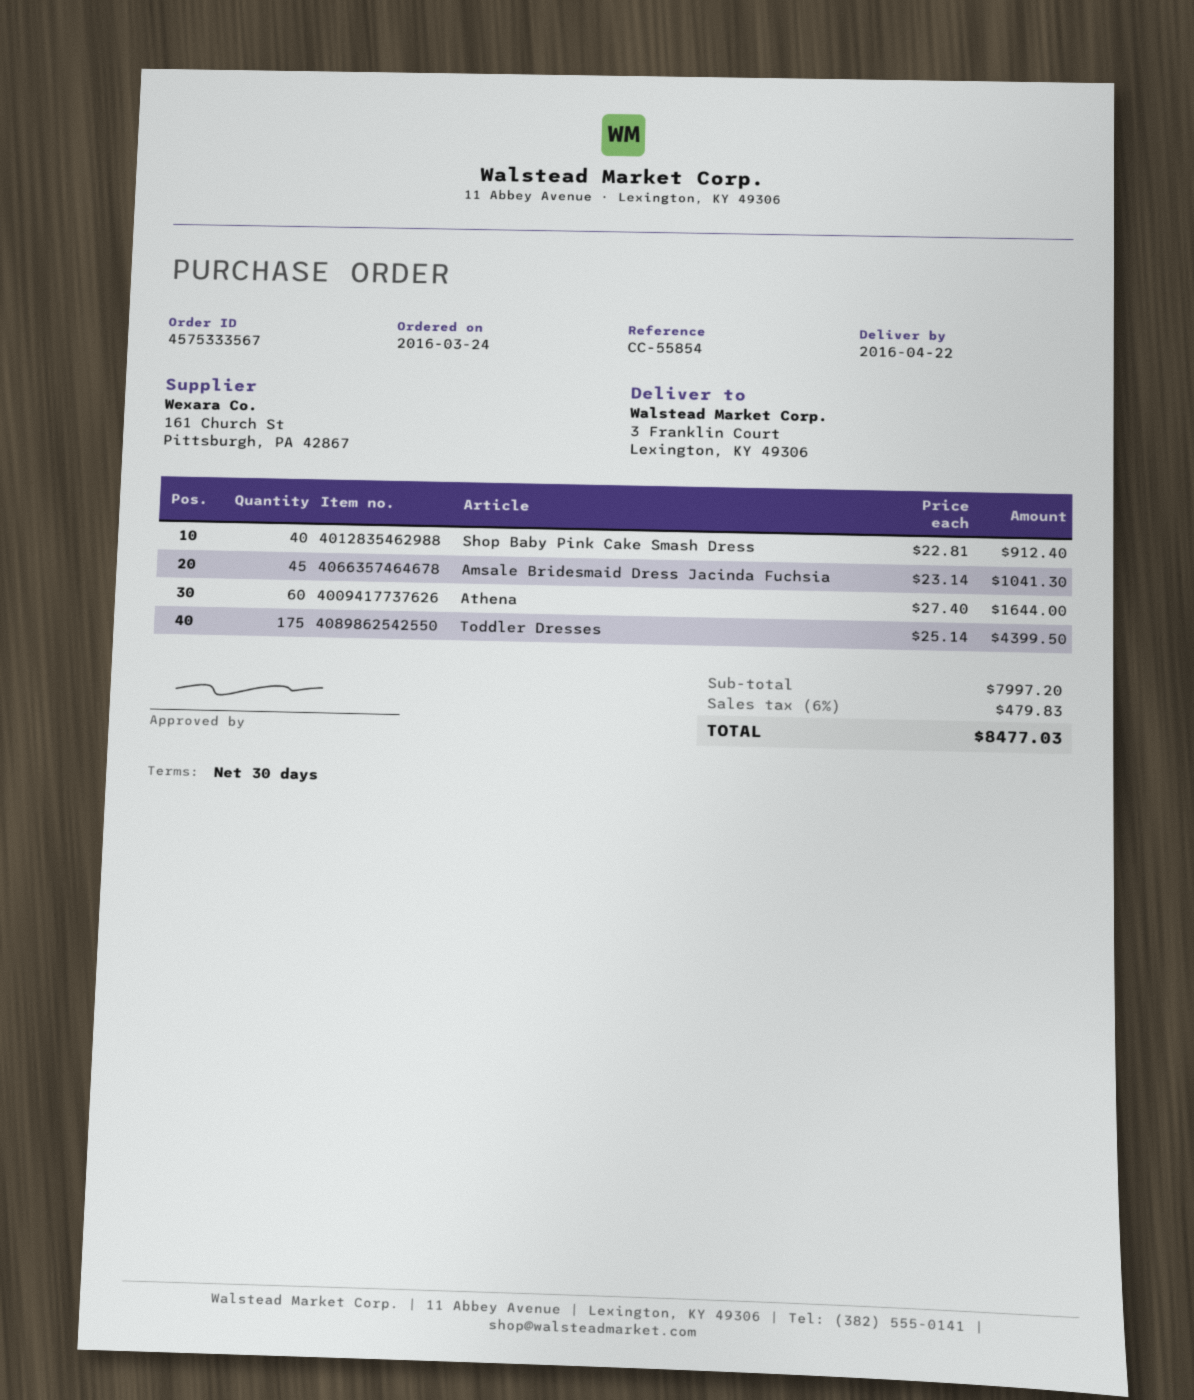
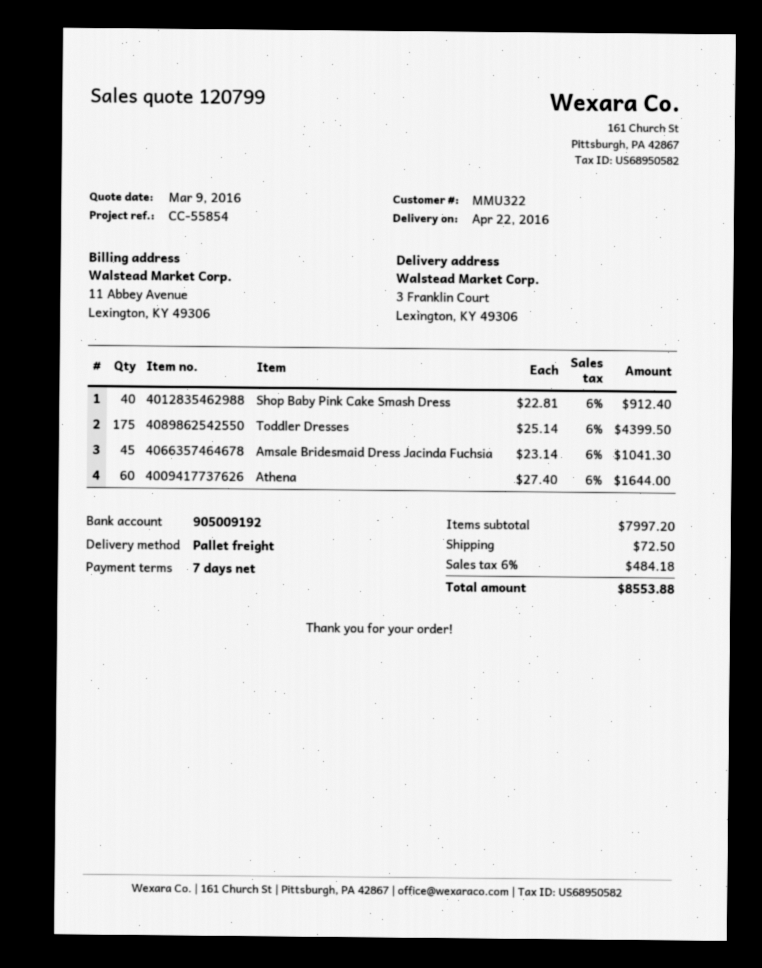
payment terms: 30 days -> 7 days
shipping: none -> 72.50
tax: 6% = 479.83 -> 6% = 484.18
total: 8477.03 -> 8553.88

